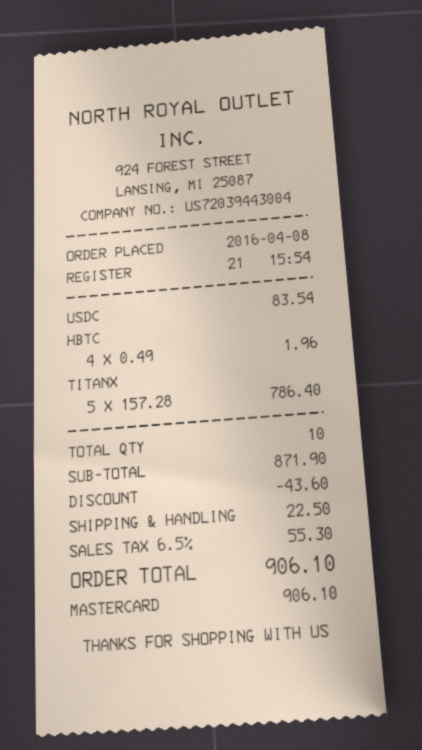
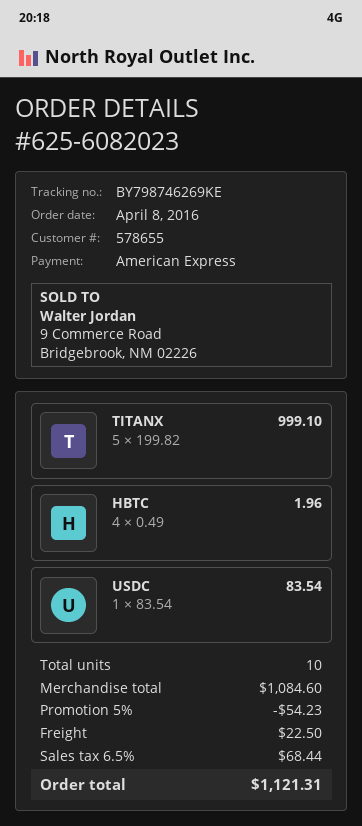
payment method: Mastercard -> American Express
TITANX: 5 x 157.28 = 786.40 -> 5 x 199.82 = 999.10
subtotal: 871.90 -> 1084.60
discount: 43.60 -> 54.23
tax: 6.5% = 55.30 -> 6.5% = 68.44
total: 906.10 -> 1121.31

